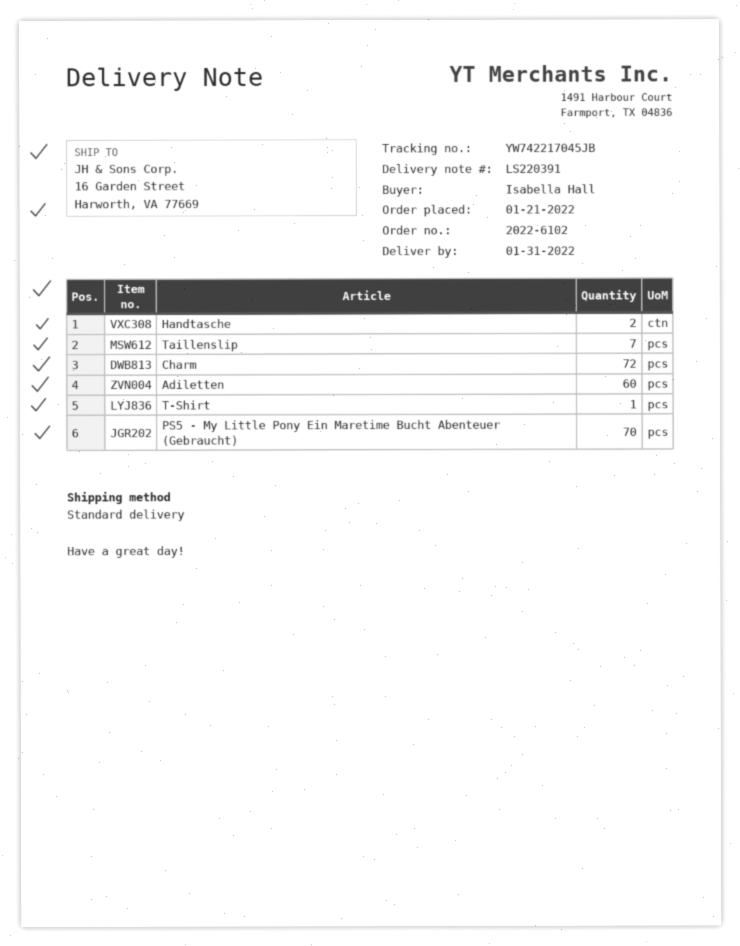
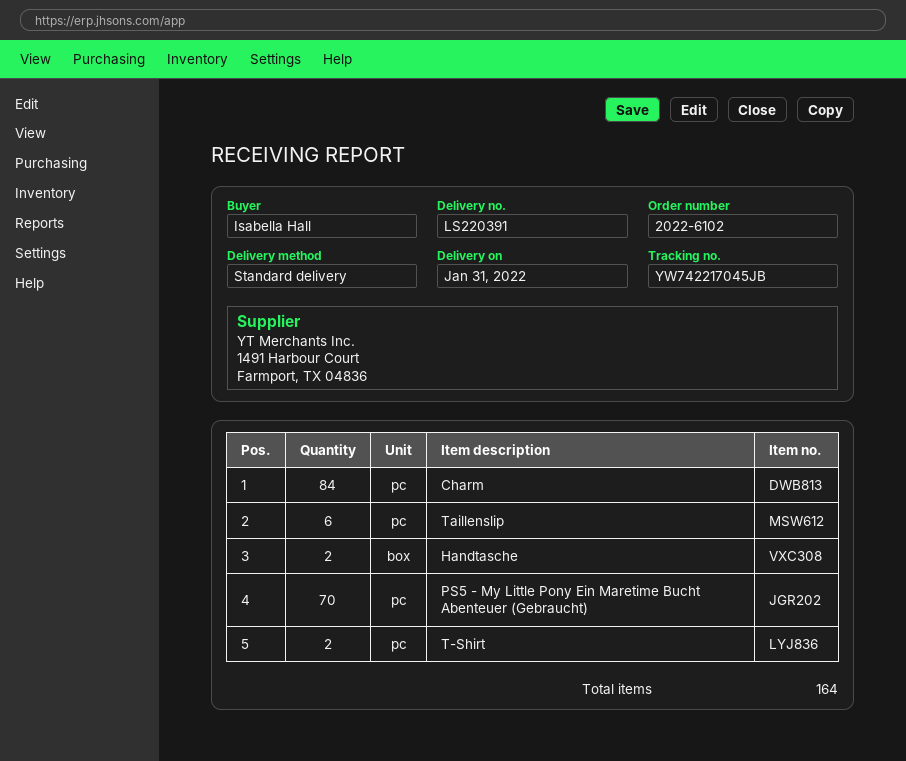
Taillenslip: 7 -> 6
Charm: 72 -> 84
Adiletten: 60 -> none
T-Shirt: 1 -> 2

